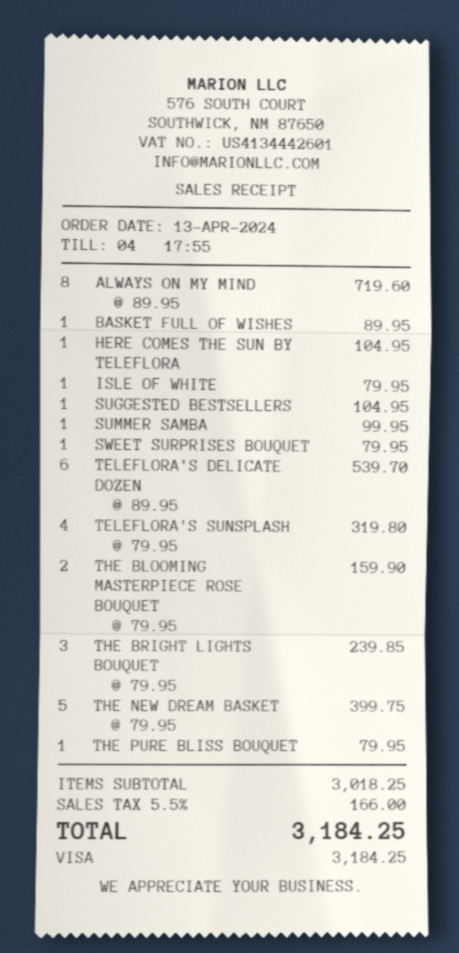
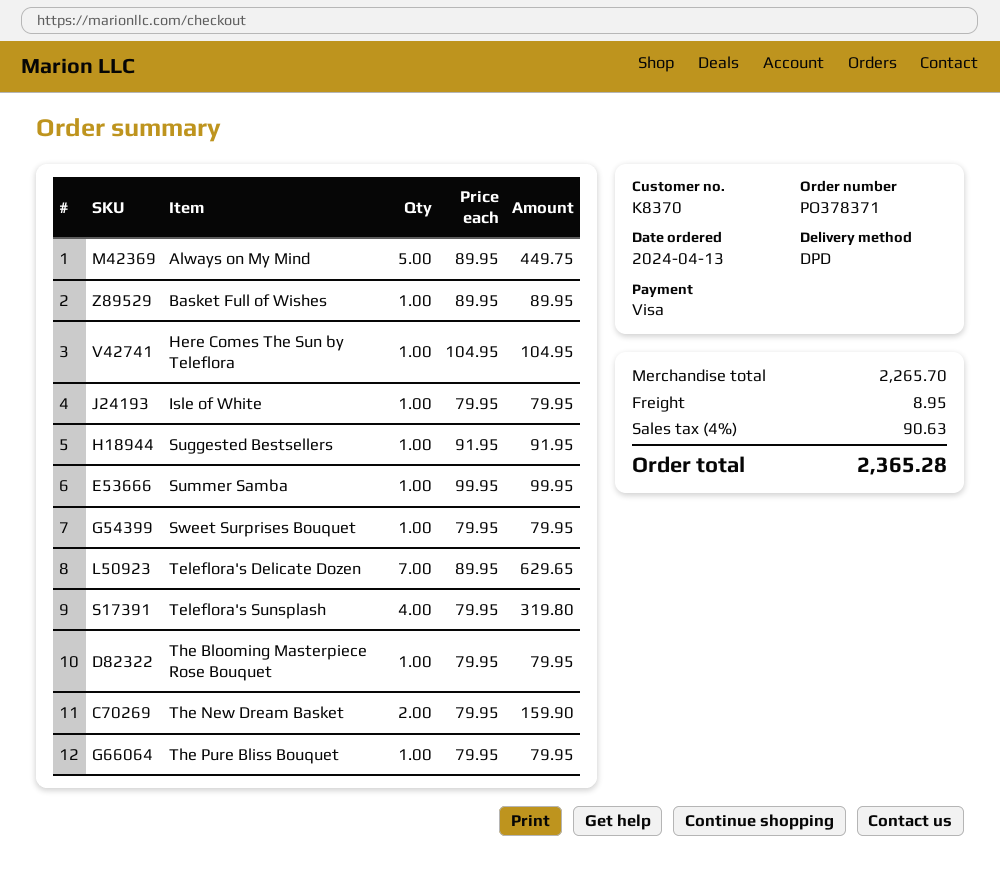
ALWAYS ON MY MIND: 8 x 89.95 = 719.60 -> 5 x 89.95 = 449.75
SUGGESTED BESTSELLERS: 1 x 104.95 = 104.95 -> 1 x 91.95 = 91.95
TELEFLORA'S DELICATE DOZEN: 6 x 89.95 = 539.70 -> 7 x 89.95 = 629.65
THE BLOOMING MASTERPIECE ROSE BOUQUET: 2 x 79.95 = 159.90 -> 1 x 79.95 = 79.95
THE BRIGHT LIGHTS BOUQUET: 3 x 79.95 = 239.85 -> none
THE NEW DREAM BASKET: 5 x 79.95 = 399.75 -> 2 x 79.95 = 159.90
subtotal: 3018.25 -> 2265.70
shipping: none -> 8.95
tax: 5.5% = 166.00 -> 4% = 90.63
total: 3184.25 -> 2365.28

